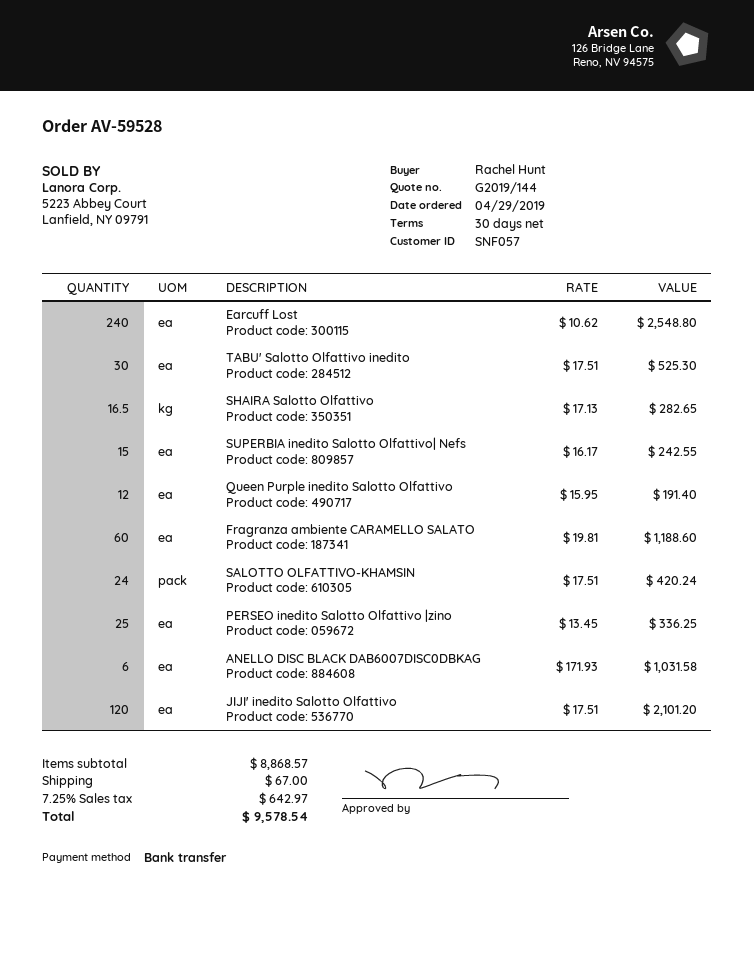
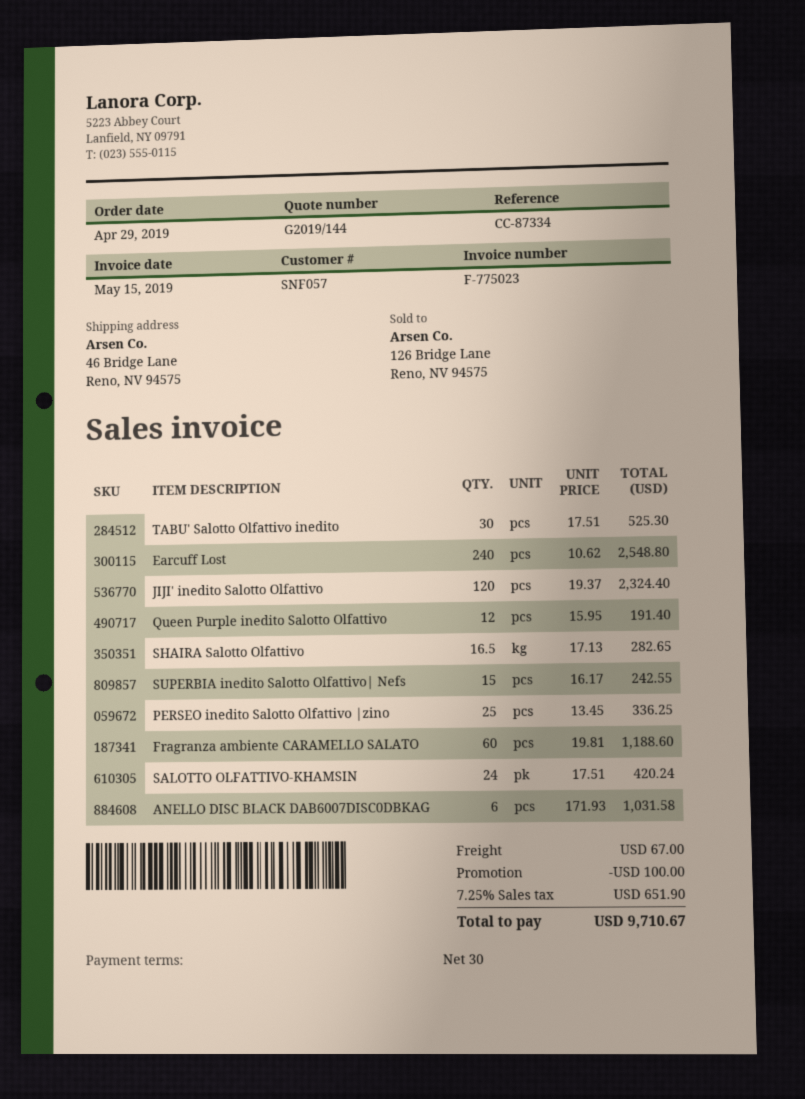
JIJI' inedito Salotto Olfattivo: 120 x 17.51 = 2101.20 -> 120 x 19.37 = 2324.40
discount: none -> 100.00
tax: 7.25% = 642.97 -> 7.25% = 651.90
total: 9578.54 -> 9710.67

